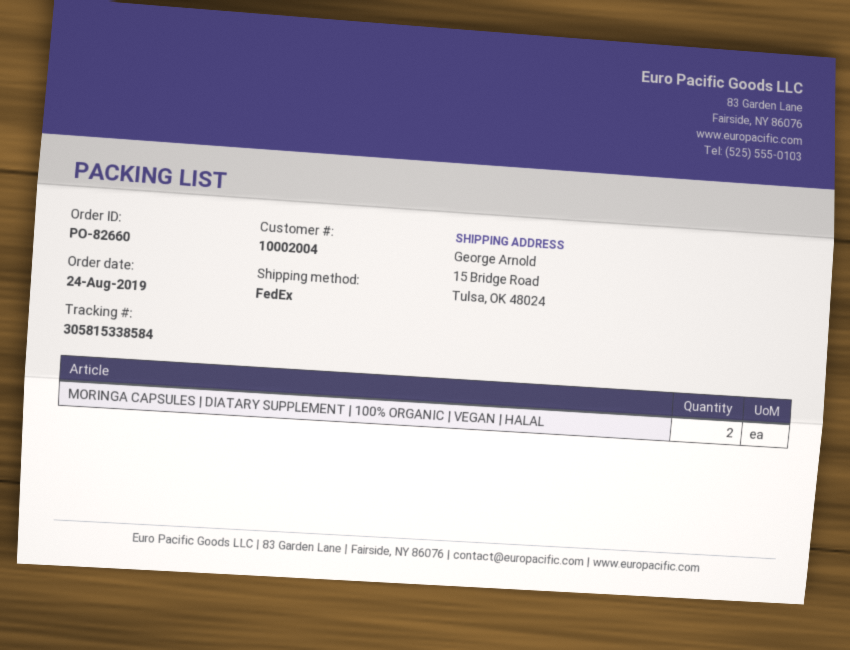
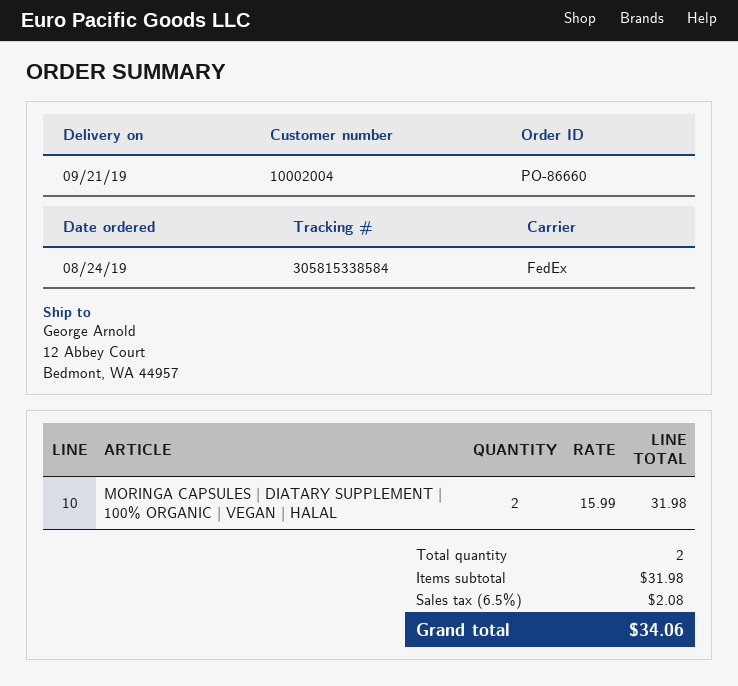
order number: PO-82660 -> PO-86660
ship to: 15 Bridge Road, Tulsa, OK 48024 -> 12 Abbey Court, Bedmont, WA 44957

